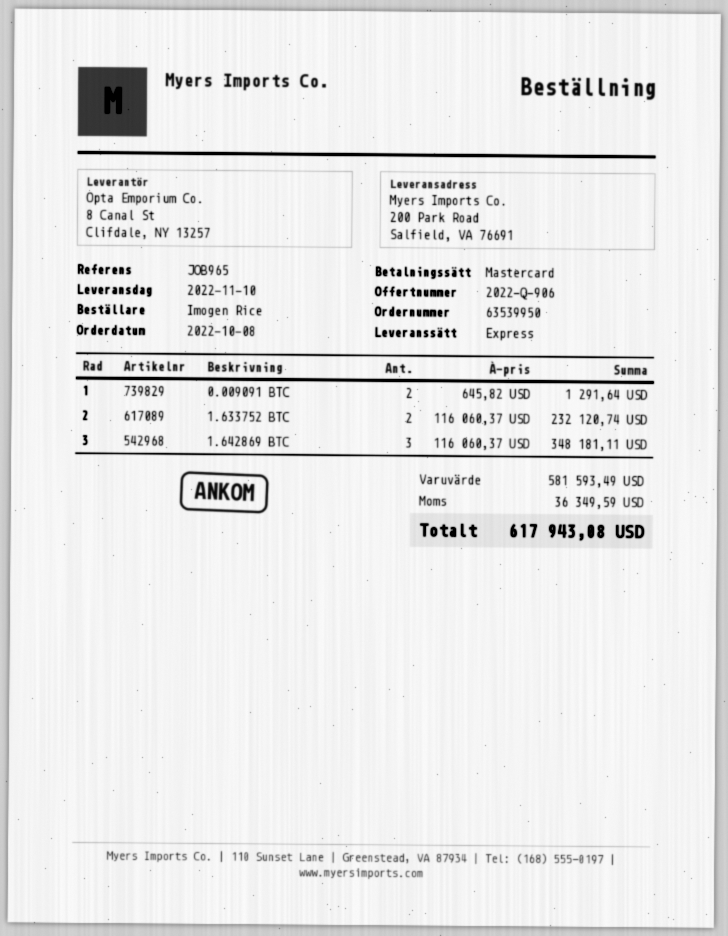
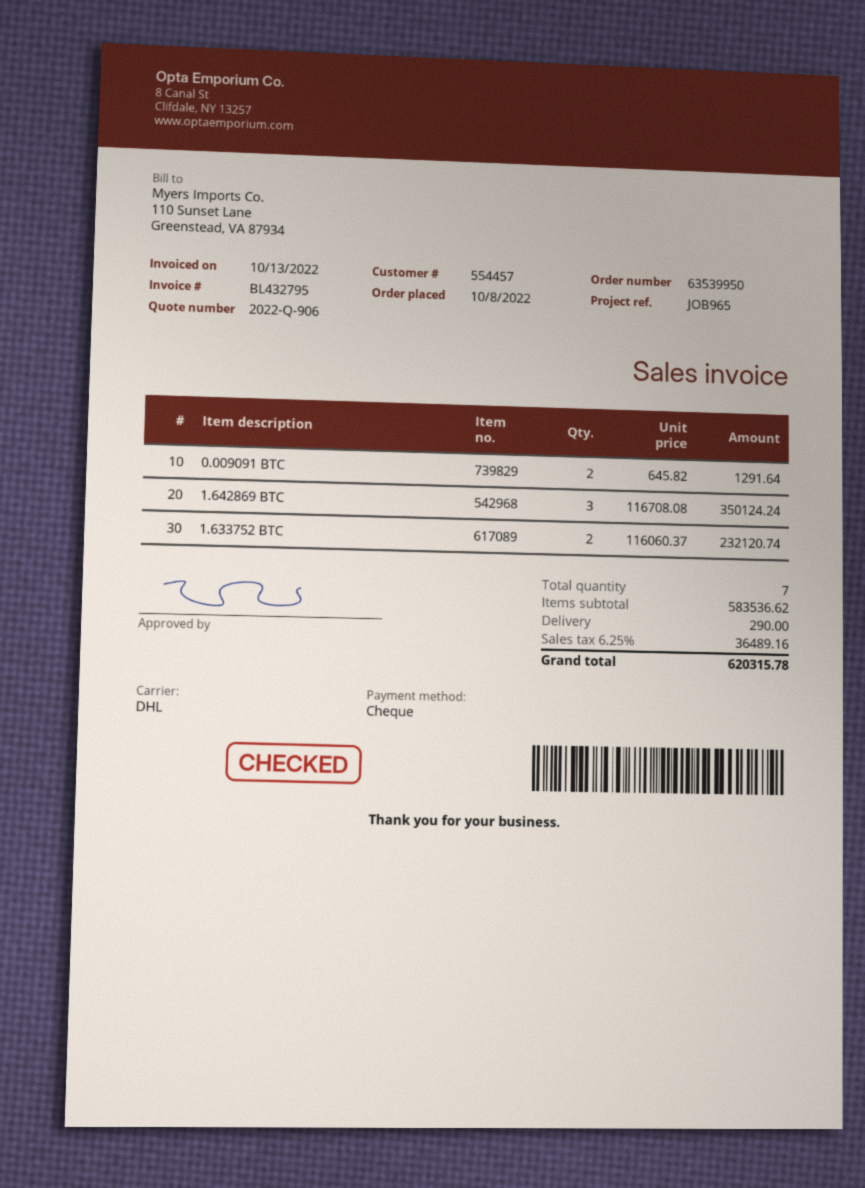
payment method: Mastercard -> cheque
shipping method: express -> DHL
1.642869 BTC: 3 x 116060.37 = 348181.11 -> 3 x 116708.08 = 350124.24
subtotal: 581593.49 -> 583536.62
shipping: none -> 290.00
tax: 36349.59 -> 36489.16
total: 617943.08 -> 620315.78

